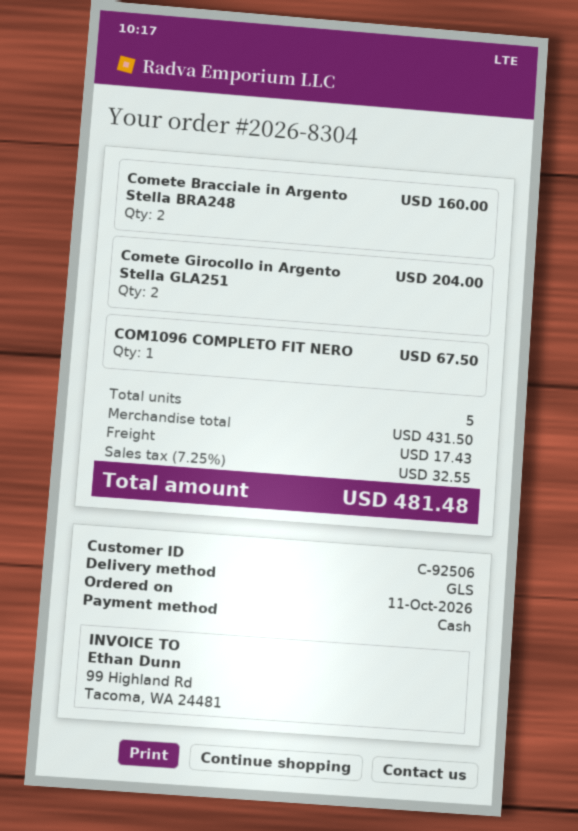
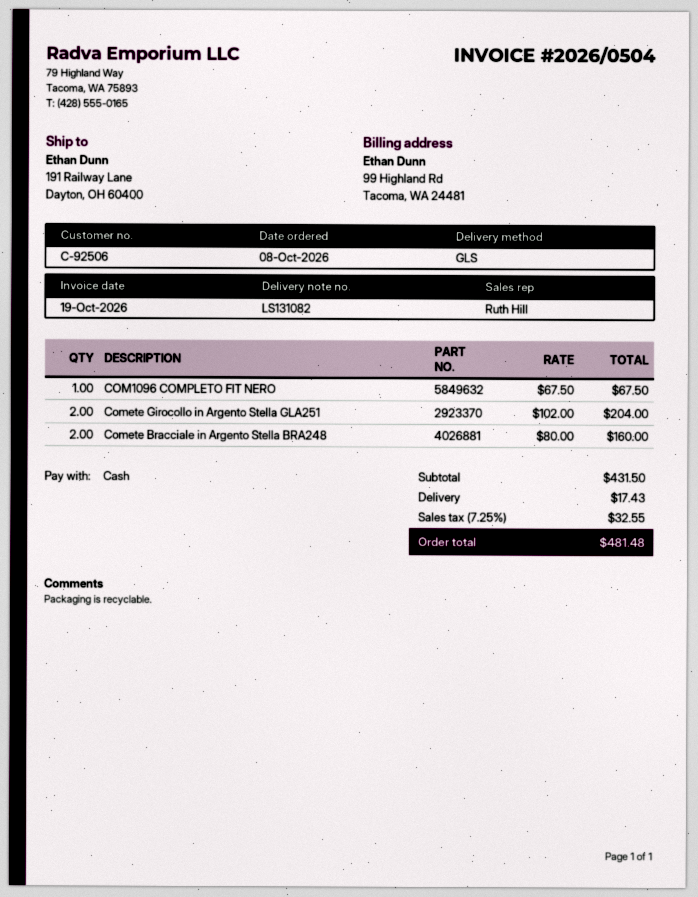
order date: 2026-10-11 -> 2026-10-08

